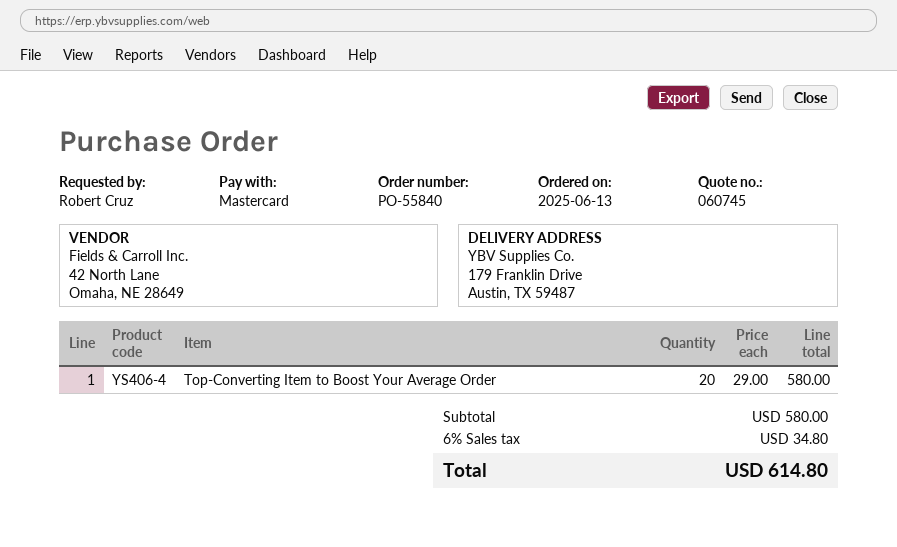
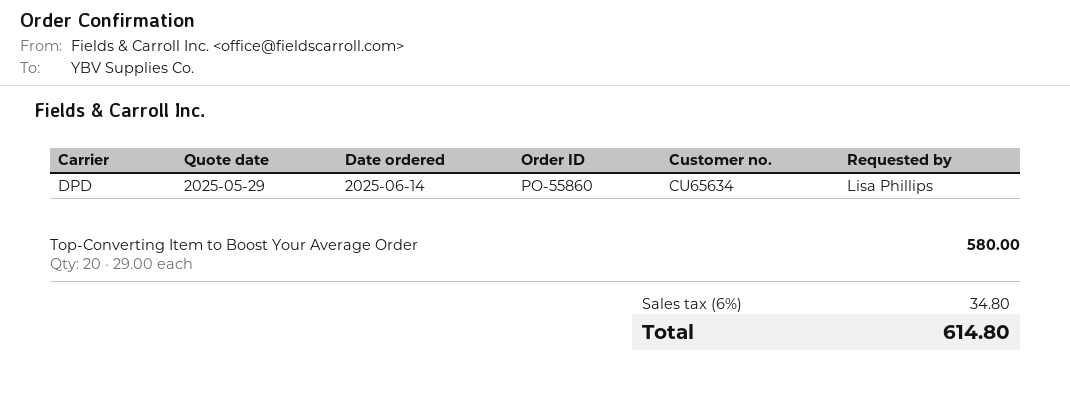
order number: PO-55840 -> PO-55860
order date: 2025-06-13 -> 2025-06-14
ordered by: Robert Cruz -> Lisa Phillips

